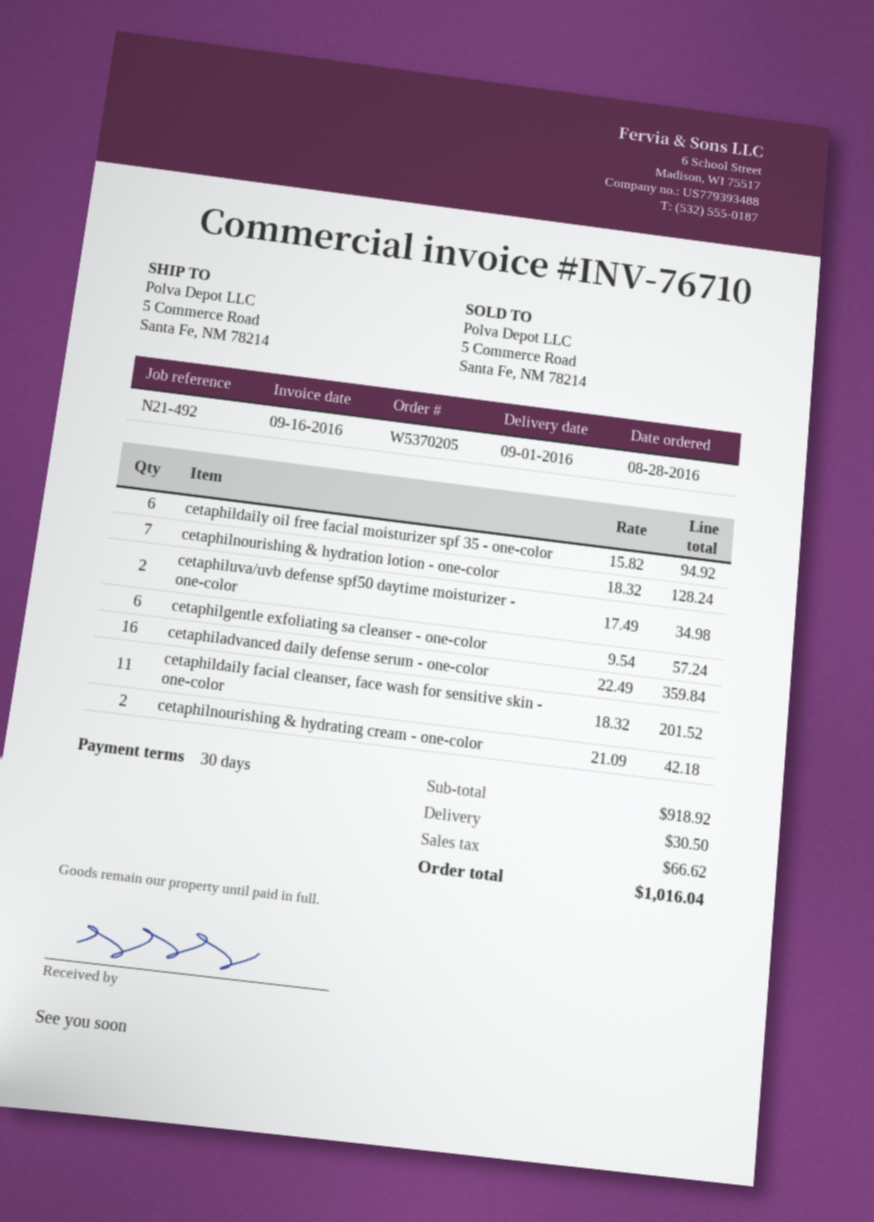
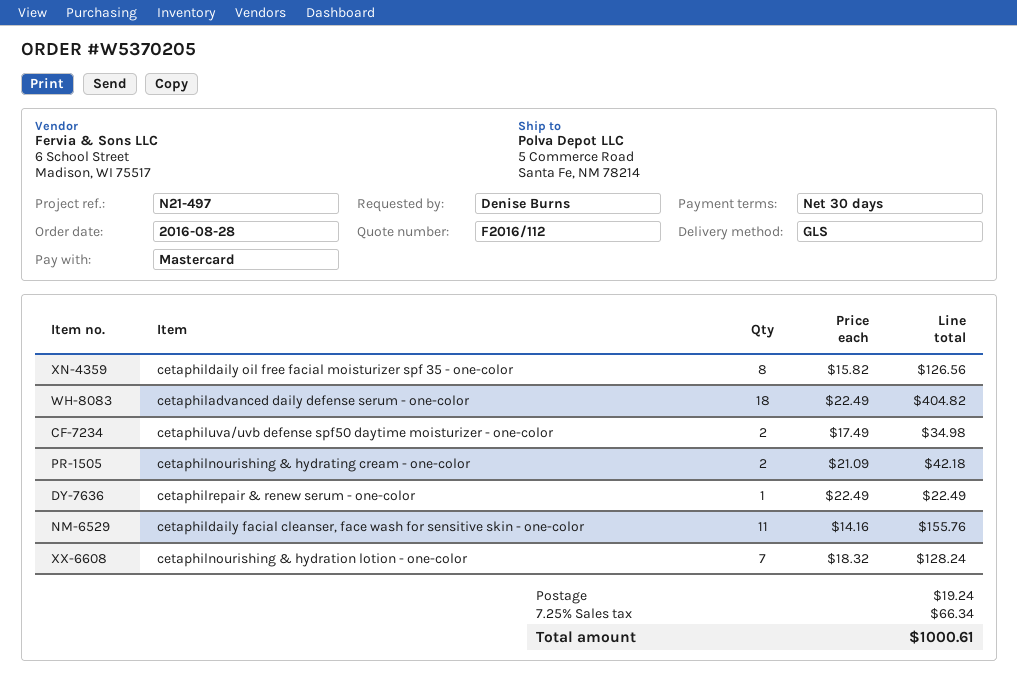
reference: N21-492 -> N21-497
cetaphildaily oil free facial moisturizer spf 35 - one-color: 6 x 15.82 = 94.92 -> 8 x 15.82 = 126.56
cetaphilgentle exfoliating sa cleanser - one-color: 6 x 9.54 = 57.24 -> none
cetaphiladvanced daily defense serum - one-color: 16 x 22.49 = 359.84 -> 18 x 22.49 = 404.82
cetaphildaily facial cleanser, face wash for sensitive skin - one-color: 11 x 18.32 = 201.52 -> 11 x 14.16 = 155.76
cetaphilrepair & renew serum - one-color: none -> 1 x 22.49 = 22.49
shipping: 30.50 -> 19.24
tax: 66.62 -> 66.34
total: 1016.04 -> 1000.61

